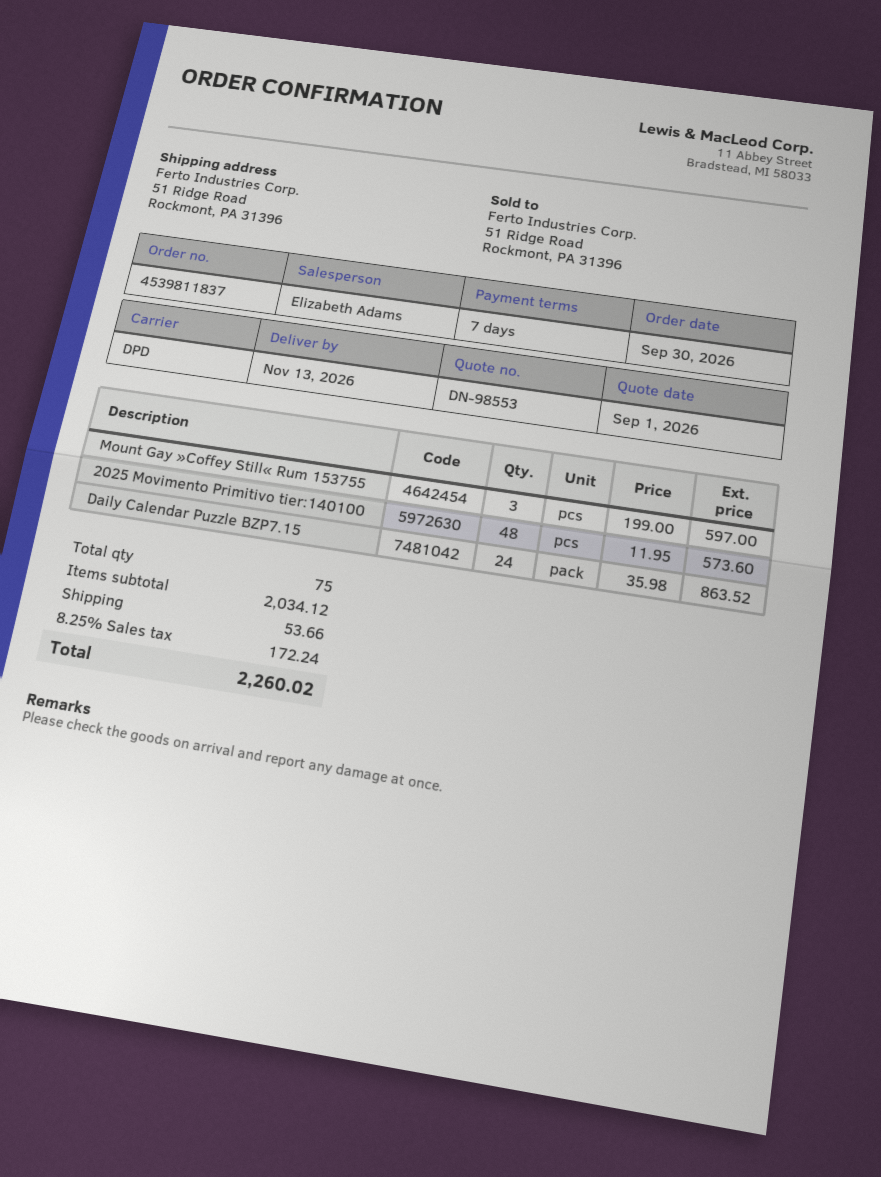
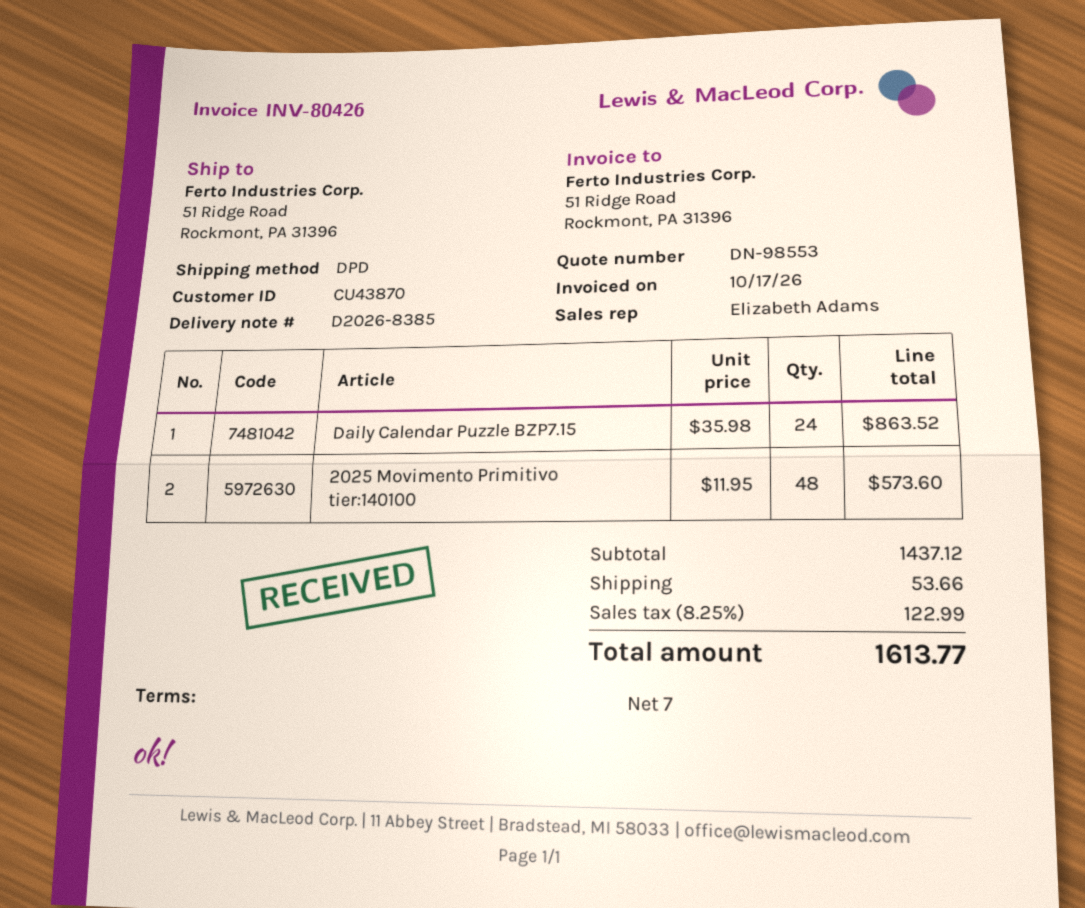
Mount Gay »Coffey Still« Rum 153755: 3 x 199.00 = 597.00 -> none
subtotal: 2034.12 -> 1437.12
tax: 8.25% = 172.24 -> 8.25% = 122.99
total: 2260.02 -> 1613.77

